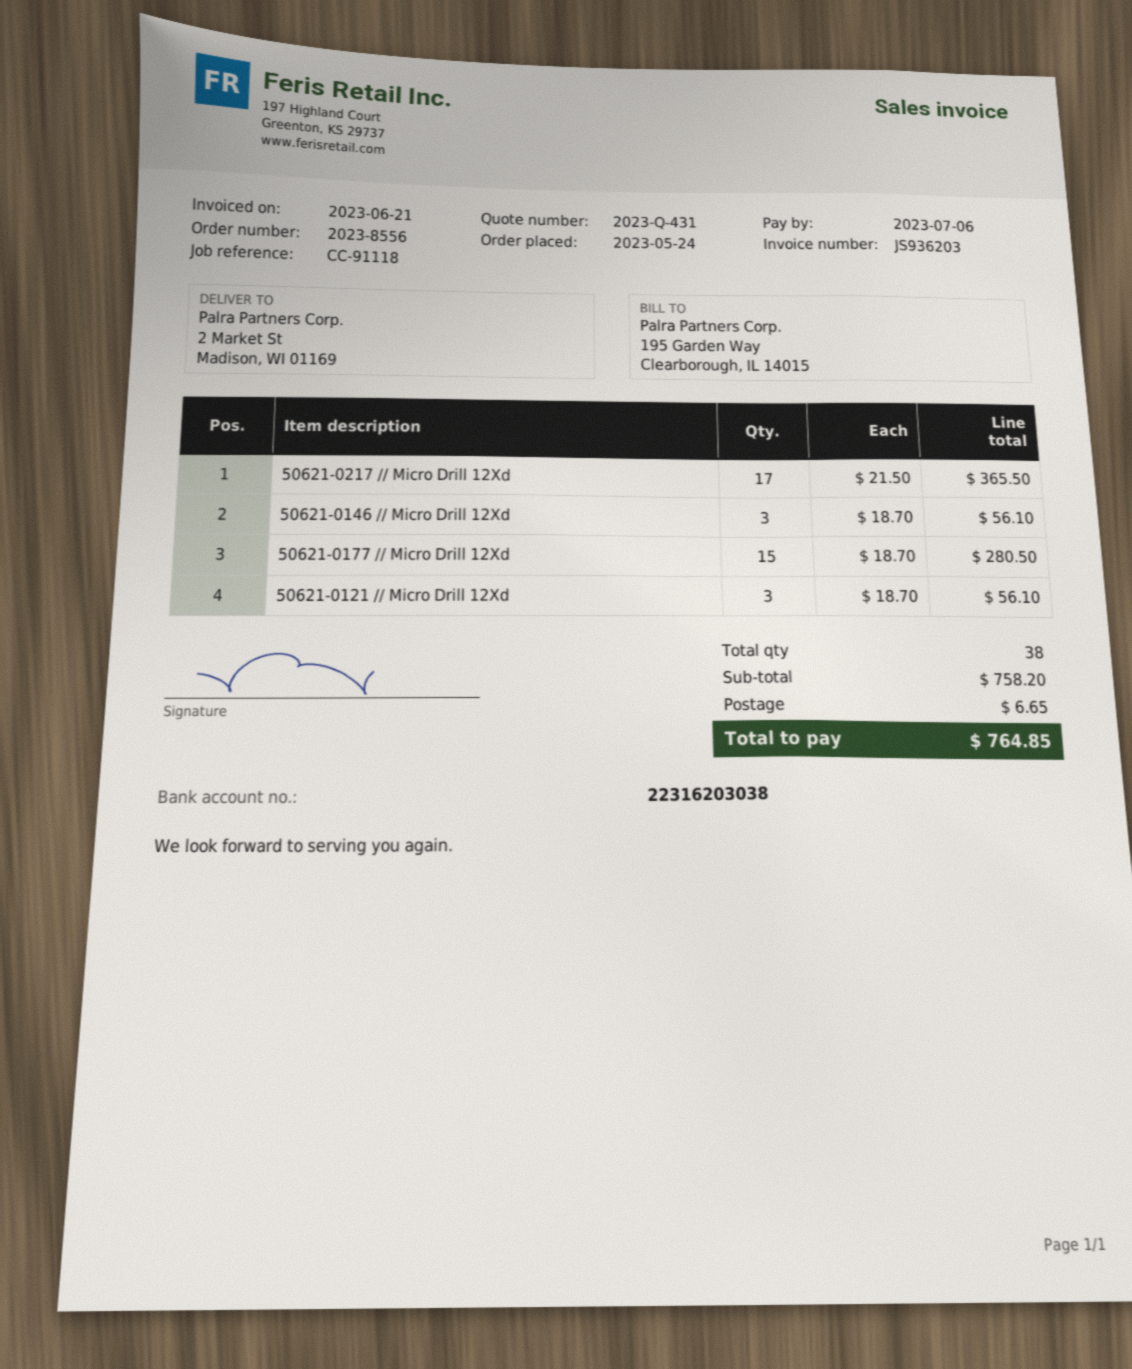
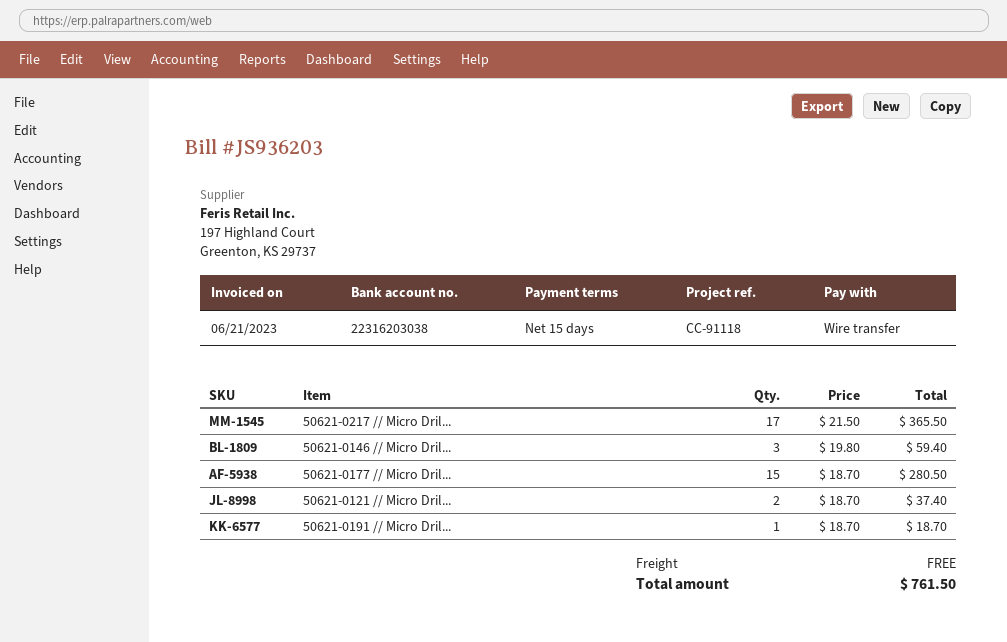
50621-0146 // Micro Drill 12Xd: 3 x 18.70 = 56.10 -> 3 x 19.80 = 59.40
50621-0121 // Micro Drill 12Xd: 3 x 18.70 = 56.10 -> 2 x 18.70 = 37.40
50621-0191 // Micro Dril...: none -> 1 x 18.70 = 18.70
shipping: 6.65 -> 0.00
total: 764.85 -> 761.50

